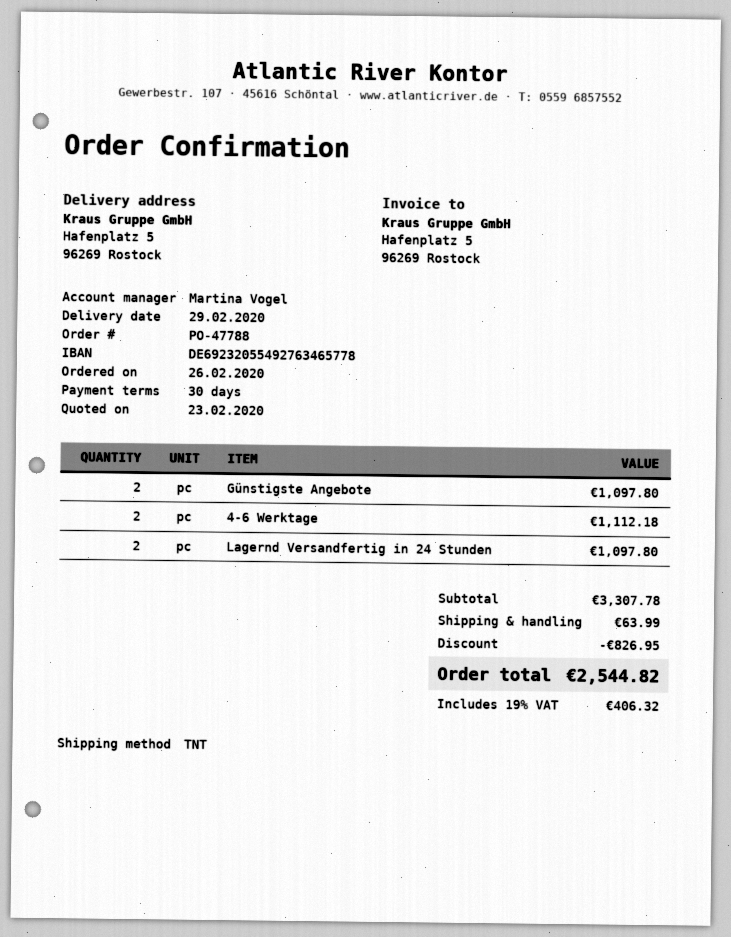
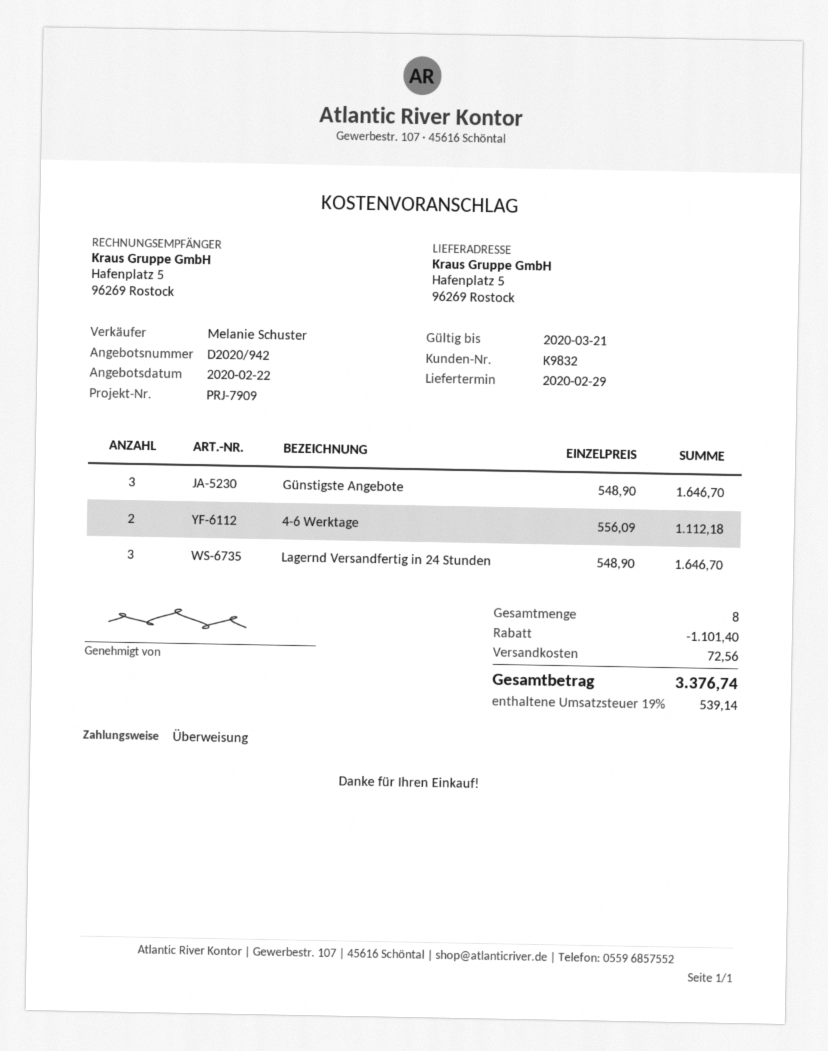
quote date: 2020-02-23 -> 2020-02-22
sales rep: Martina Vogel -> Melanie Schuster
Günstigste Angebote: 2 for 1097.80 -> 3 for 1646.70
Lagernd Versandfertig in 24 Stunden: 2 for 1097.80 -> 3 for 1646.70
discount: 826.95 -> 1101.40
shipping: 63.99 -> 72.56
tax: 19% = 406.32 -> 19% = 539.14
total: 2544.82 -> 3376.74

